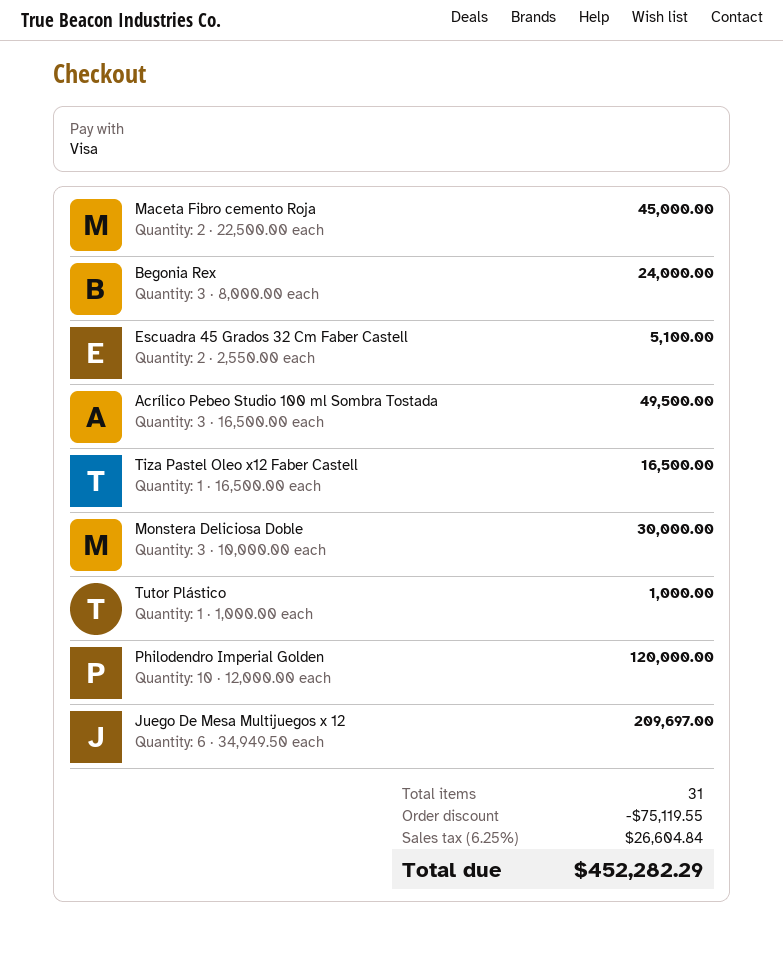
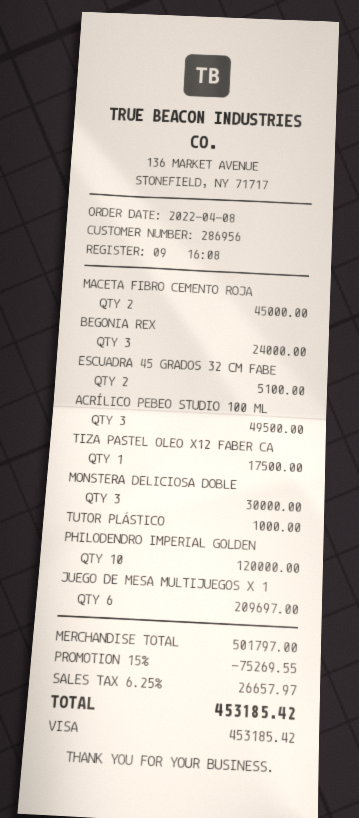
Tiza Pastel Oleo x12 Faber Castell: 1 for 16500.00 -> 1 for 17500.00
discount: 75119.55 -> 75269.55
tax: 6.25% = 26604.84 -> 6.25% = 26657.97
total: 452282.29 -> 453185.42

